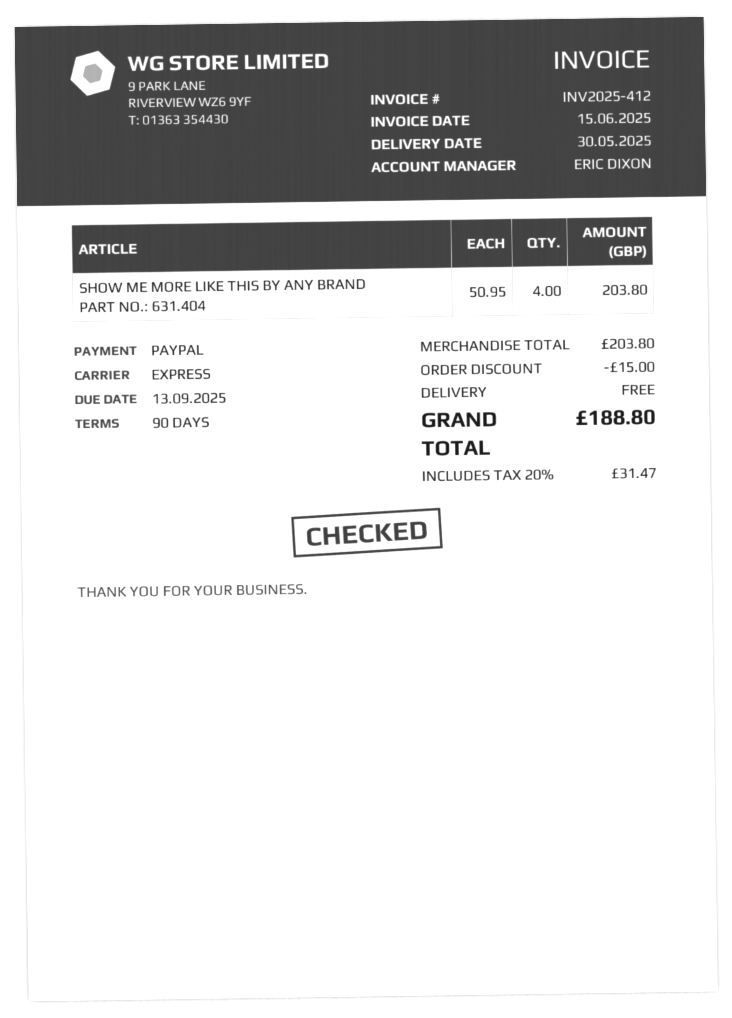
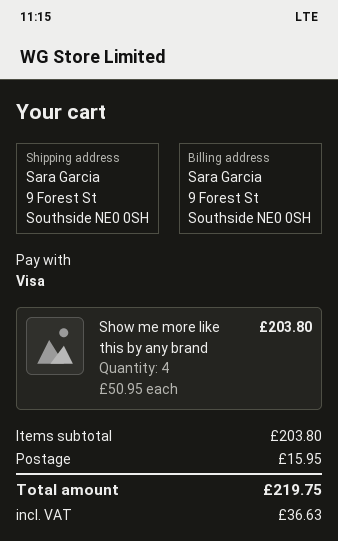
payment method: PayPal -> Visa
discount: 15.00 -> none
shipping: 0.00 -> 15.95
tax: 31.47 -> 36.63
total: 188.80 -> 219.75

